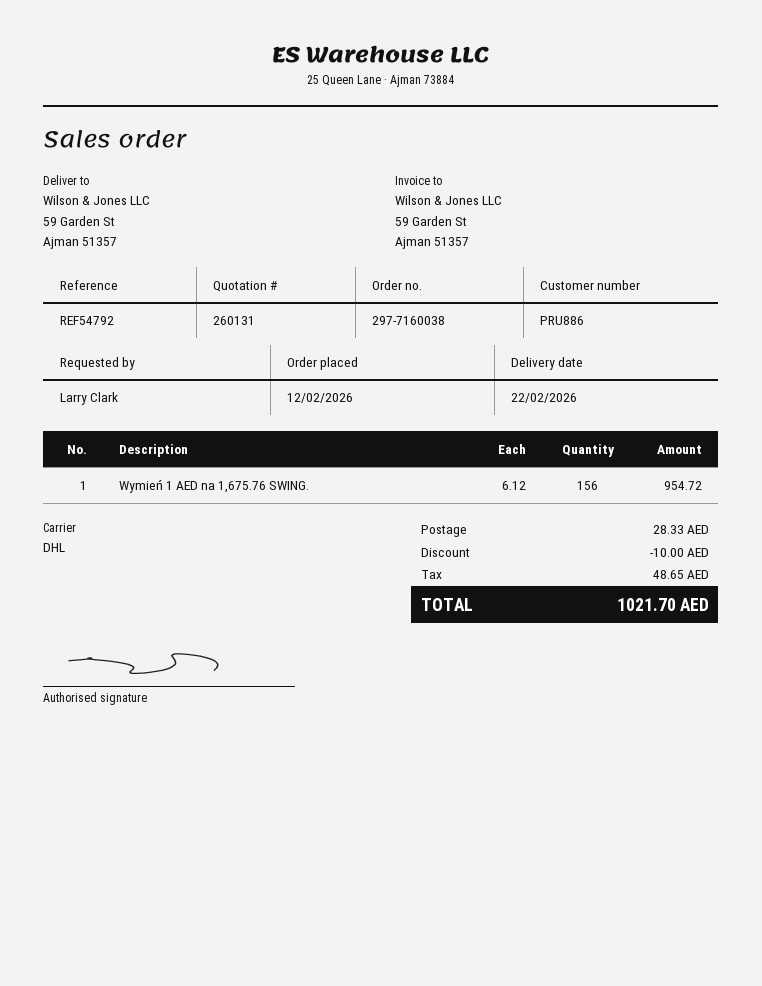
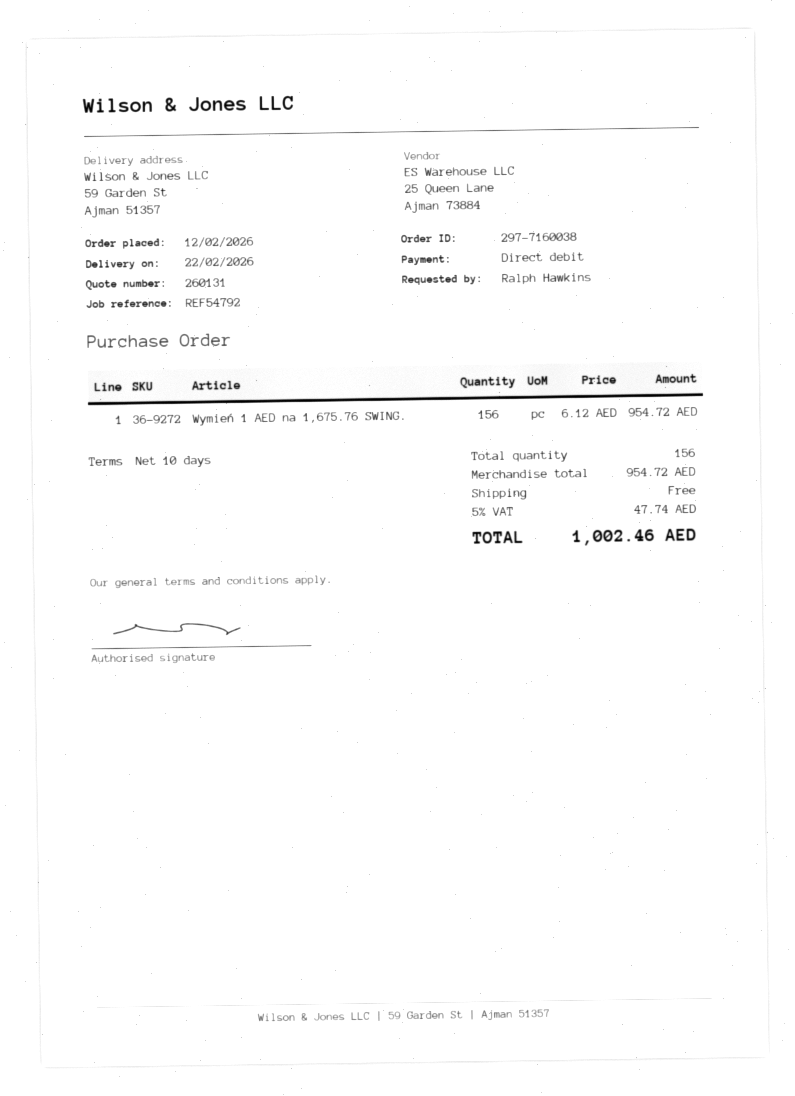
ordered by: Larry Clark -> Ralph Hawkins
discount: 10.00 -> none
shipping: 28.33 -> 0.00
tax: 48.65 -> 47.74
total: 1021.70 -> 1002.46

